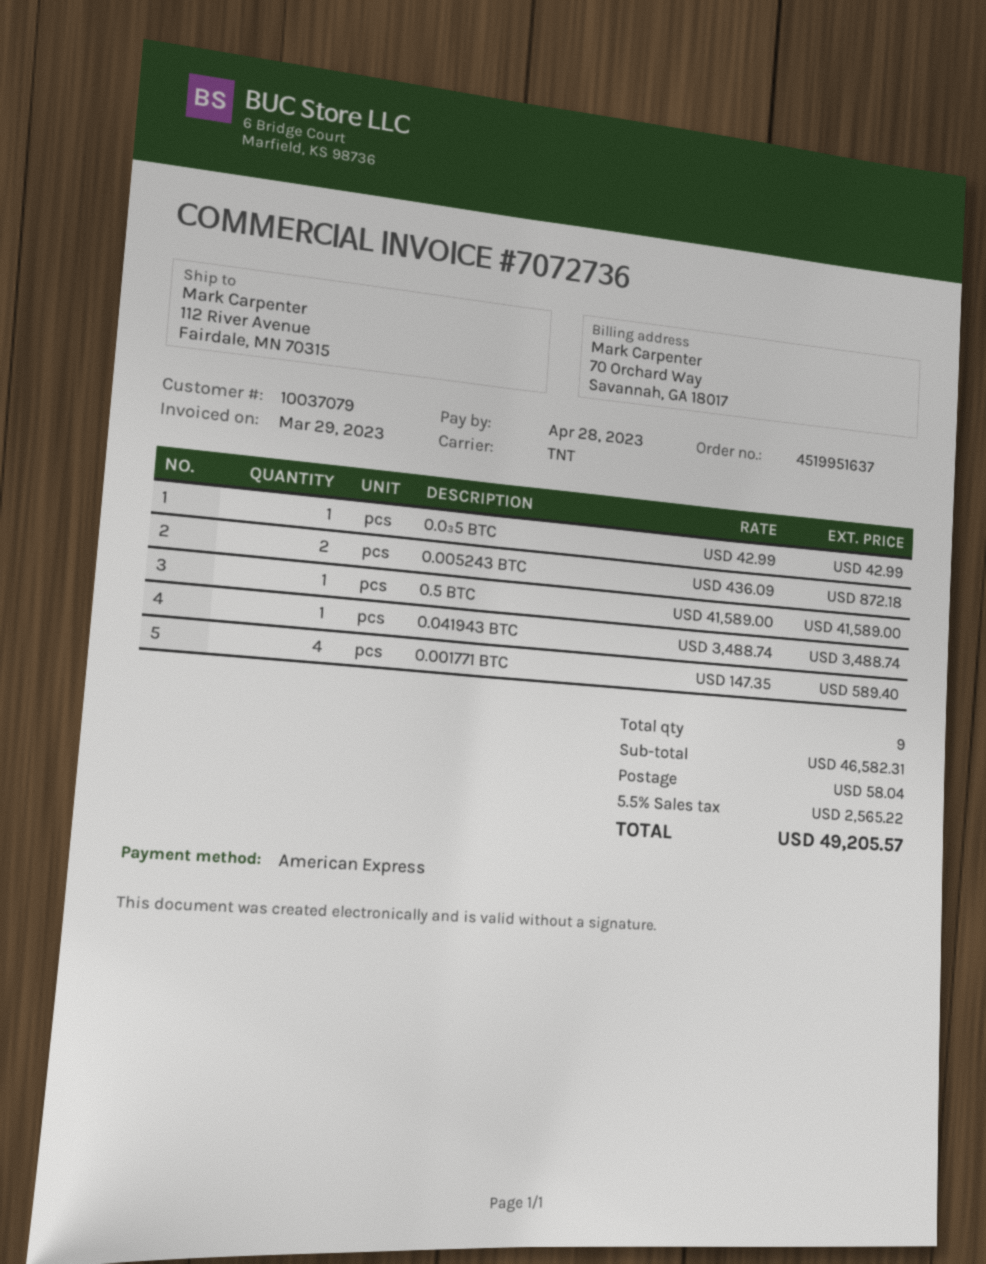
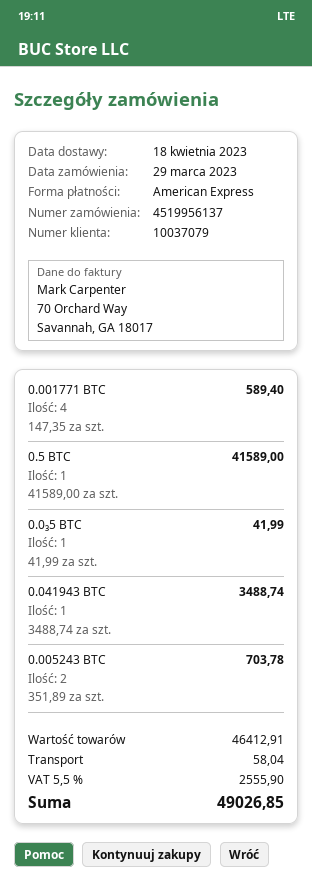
order number: 4519951637 -> 4519956137
0.0₃5 BTC: 1 x 42.99 = 42.99 -> 1 x 41.99 = 41.99
0.005243 BTC: 2 x 436.09 = 872.18 -> 2 x 351.89 = 703.78
subtotal: 46582.31 -> 46412.91
tax: 5.5% = 2565.22 -> 5.5% = 2555.90
total: 49205.57 -> 49026.85

